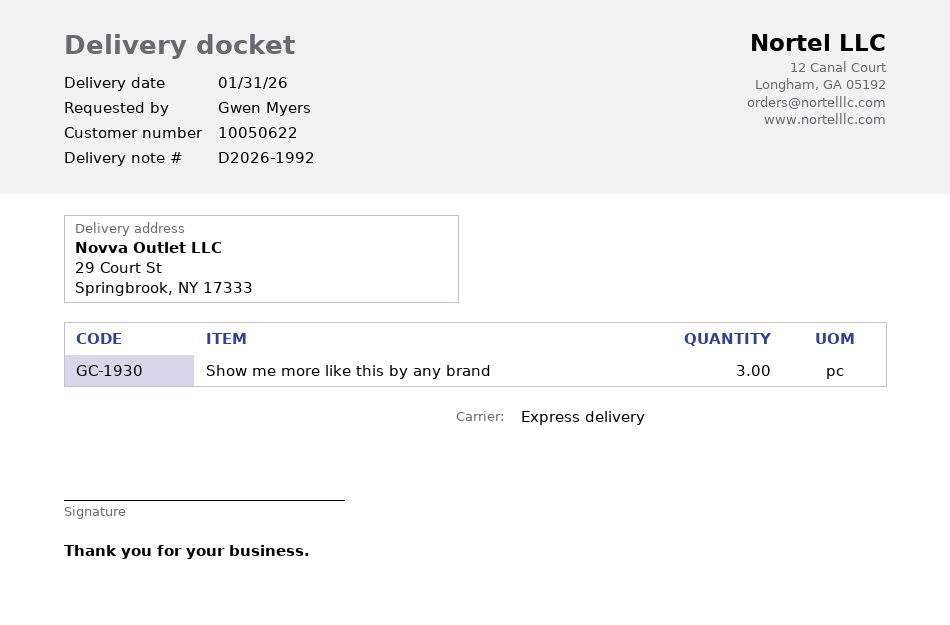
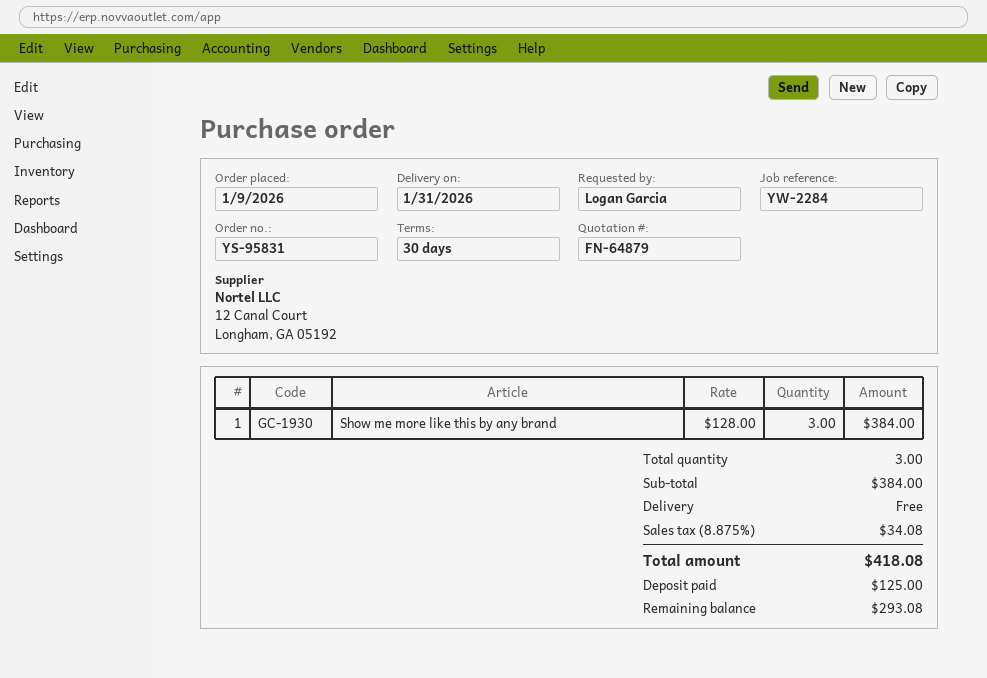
ordered by: Gwen Myers -> Logan Garcia

